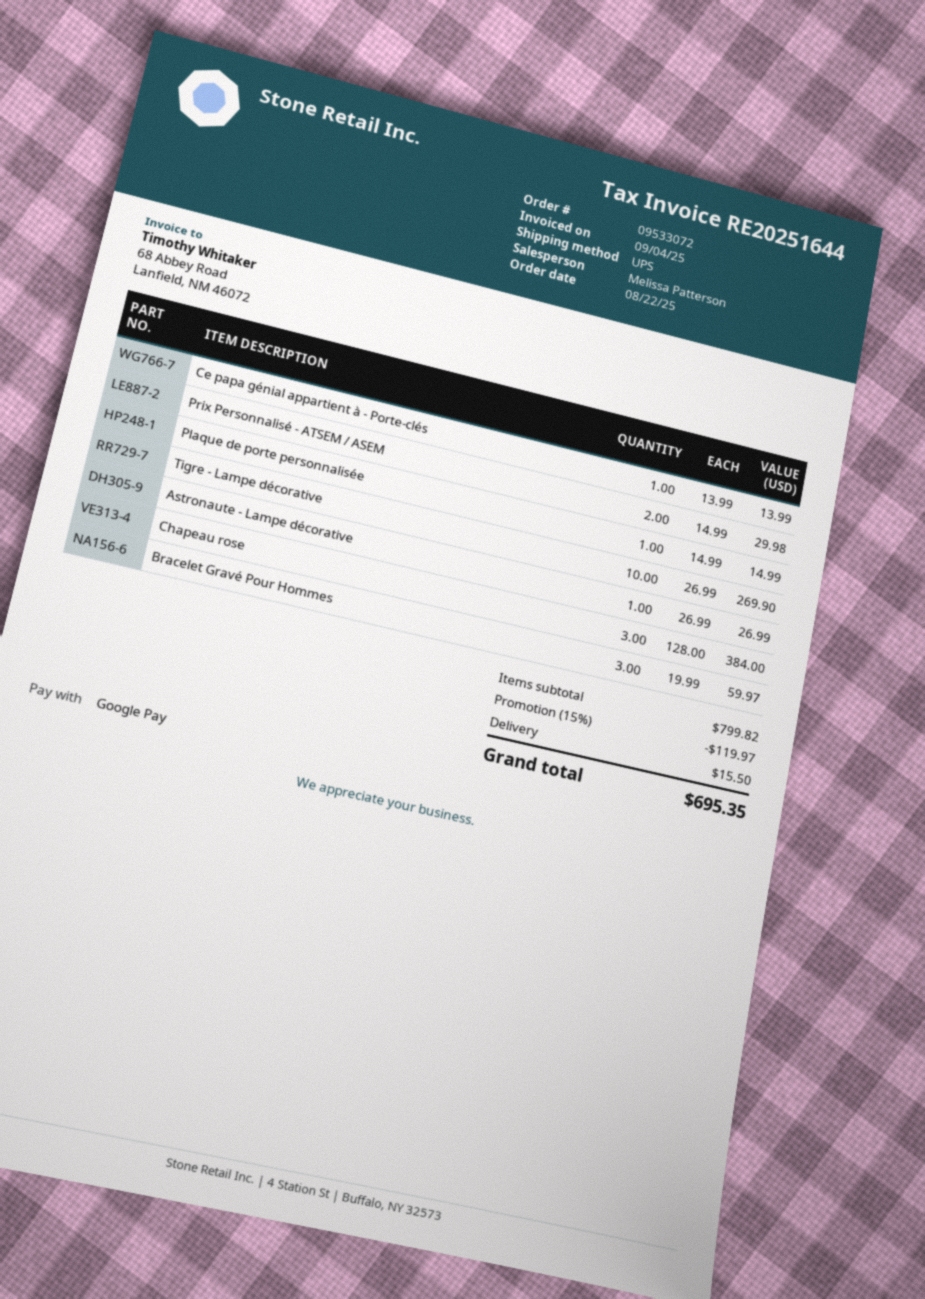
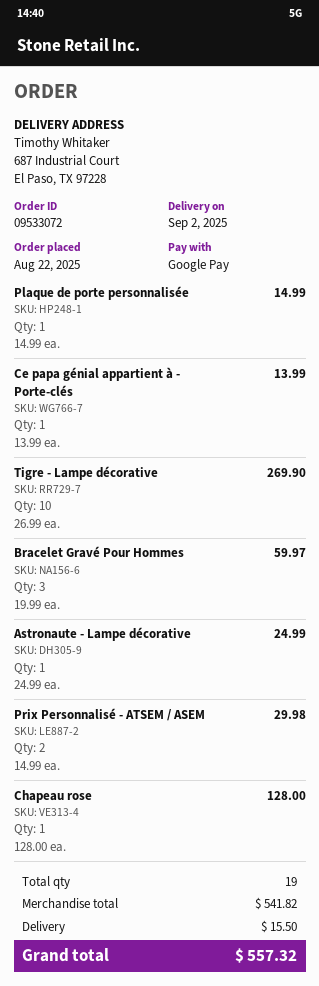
Astronaute - Lampe décorative: 1 x 26.99 = 26.99 -> 1 x 24.99 = 24.99
Chapeau rose: 3 x 128.00 = 384.00 -> 1 x 128.00 = 128.00
subtotal: 799.82 -> 541.82
discount: 15% = 119.97 -> none
total: 695.35 -> 557.32

